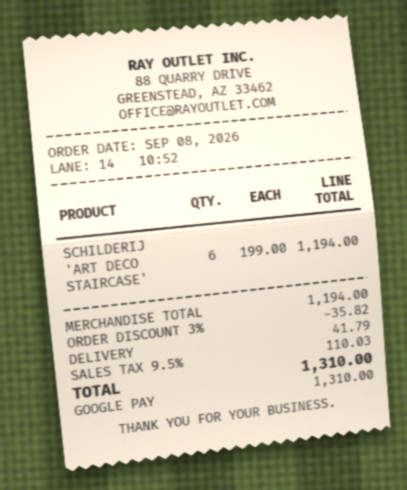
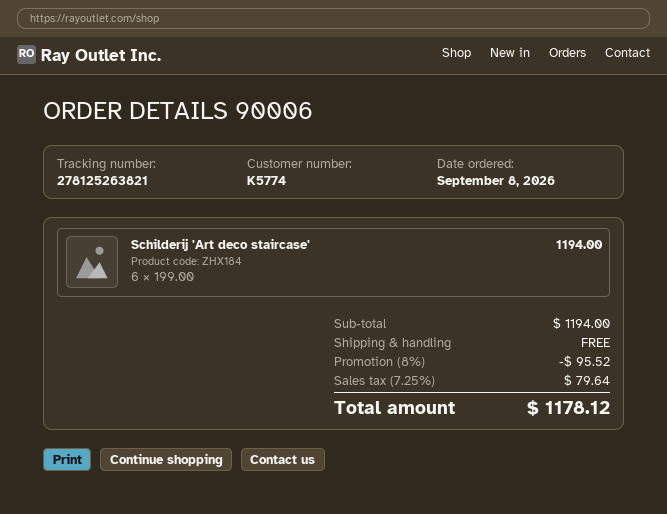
discount: 3% = 35.82 -> 8% = 95.52
shipping: 41.79 -> 0.00
tax: 9.5% = 110.03 -> 7.25% = 79.64
total: 1310.00 -> 1178.12

